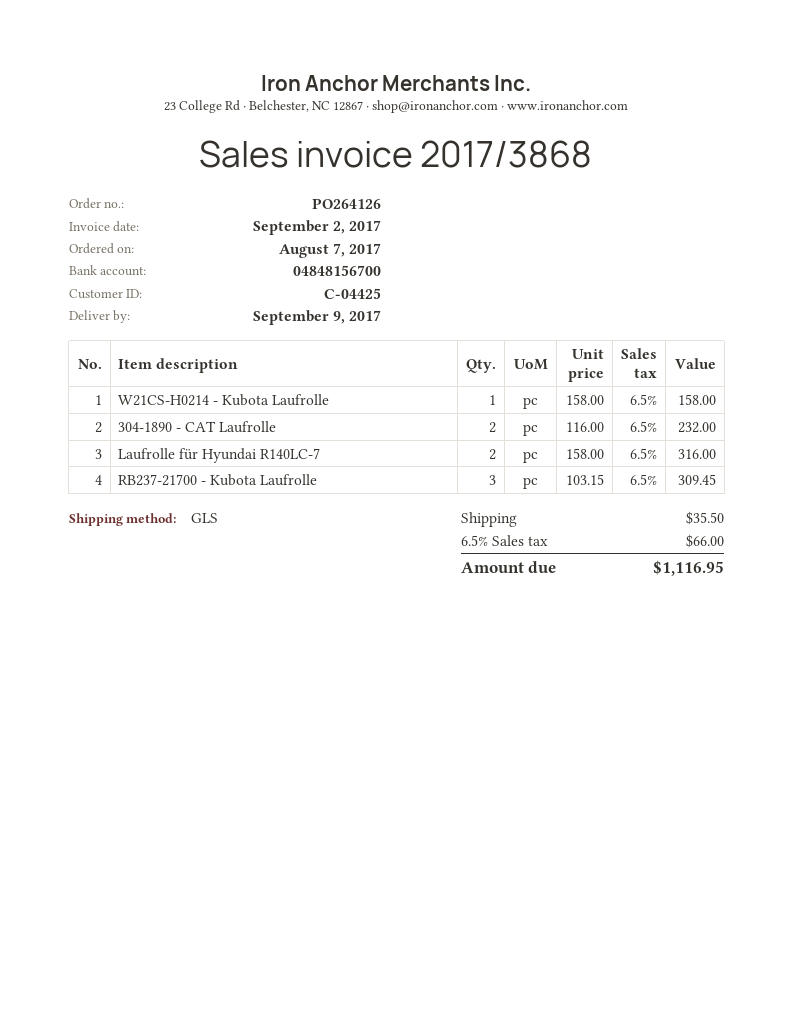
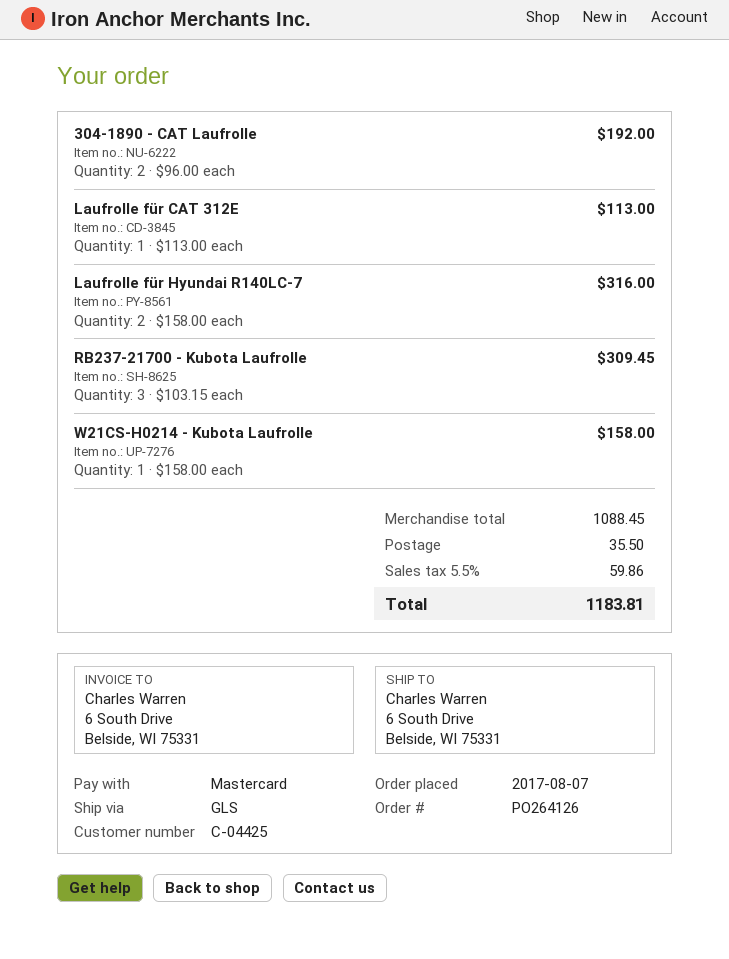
304-1890 - CAT Laufrolle: 2 x 116.00 = 232.00 -> 2 x 96.00 = 192.00
Laufrolle für CAT 312E: none -> 1 x 113.00 = 113.00
tax: 6.5% = 66.00 -> 5.5% = 59.86
total: 1116.95 -> 1183.81

